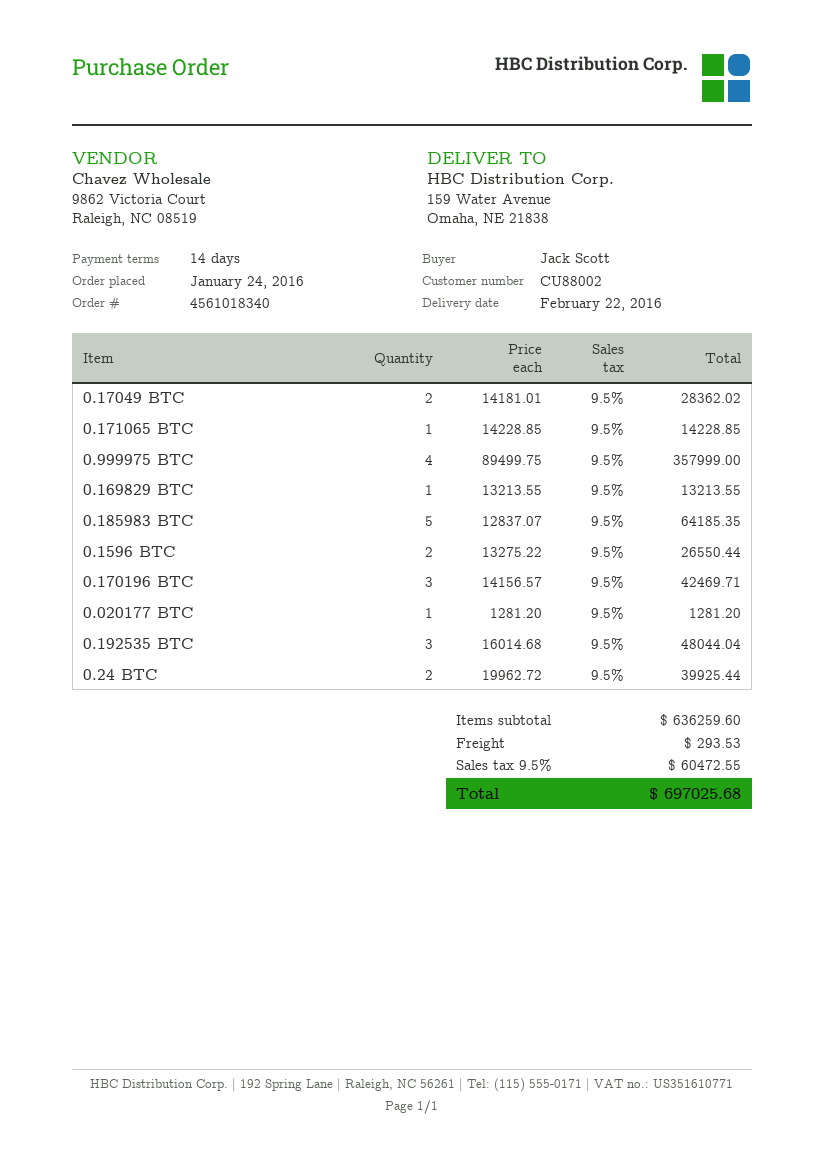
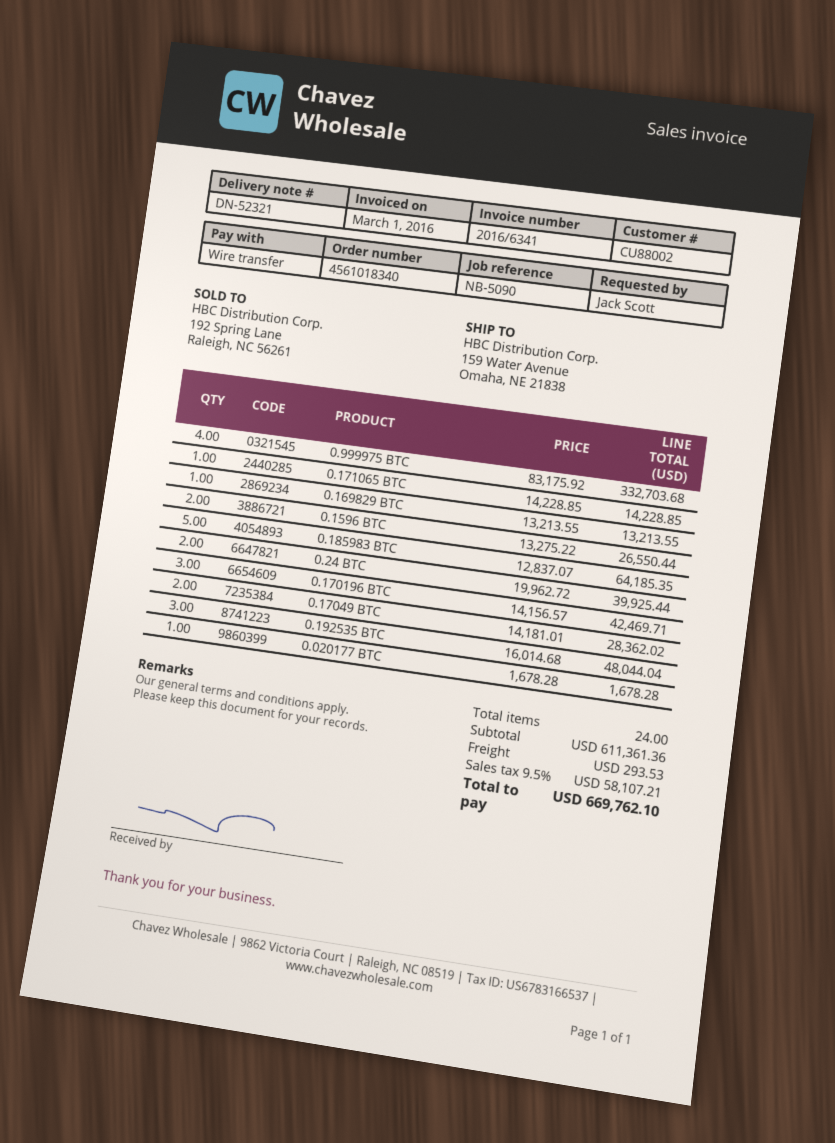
0.999975 BTC: 4 x 89499.75 = 357999.00 -> 4 x 83175.92 = 332703.68
0.020177 BTC: 1 x 1281.20 = 1281.20 -> 1 x 1678.28 = 1678.28
subtotal: 636259.60 -> 611361.36
tax: 9.5% = 60472.55 -> 9.5% = 58107.21
total: 697025.68 -> 669762.10

